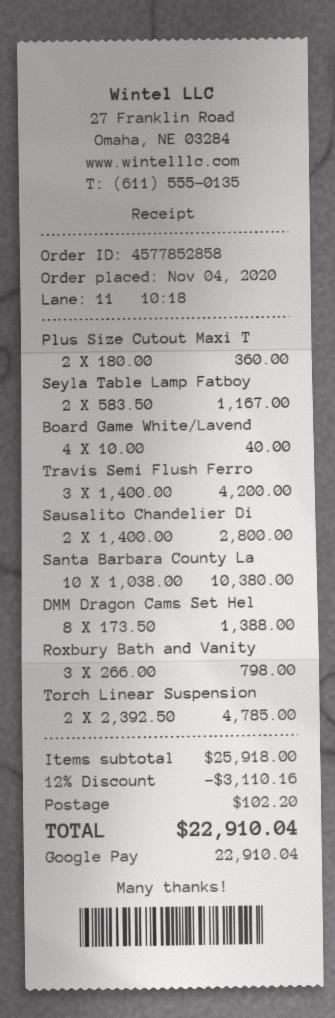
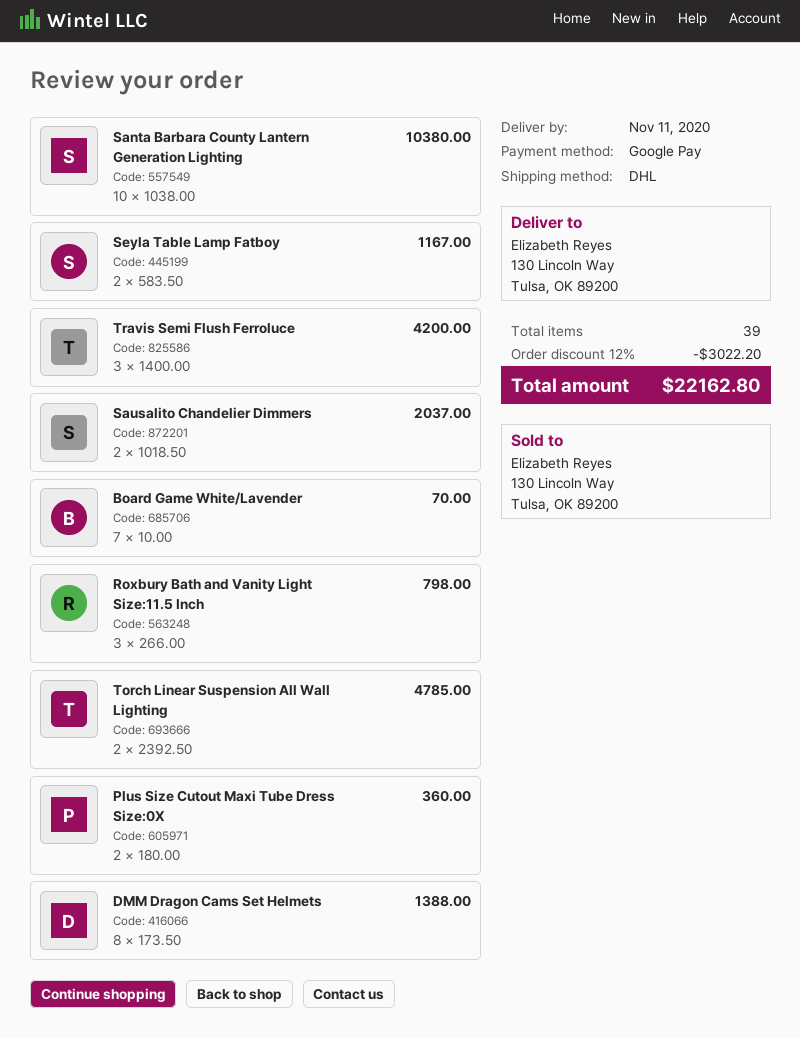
Board Game White/Lavend: 4 x 10.00 = 40.00 -> 7 x 10.00 = 70.00
Sausalito Chandelier Di: 2 x 1400.00 = 2800.00 -> 2 x 1018.50 = 2037.00
discount: 12% = 3110.16 -> 12% = 3022.20
shipping: 102.20 -> none
total: 22910.04 -> 22162.80

